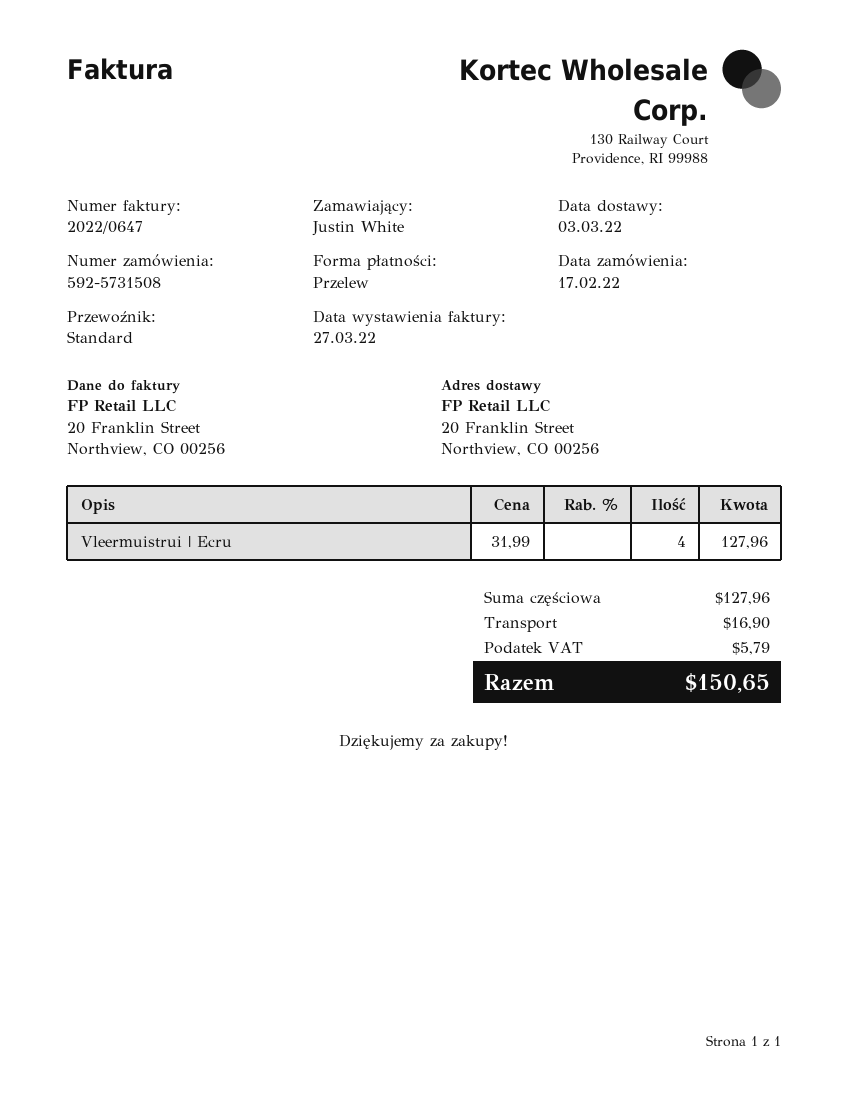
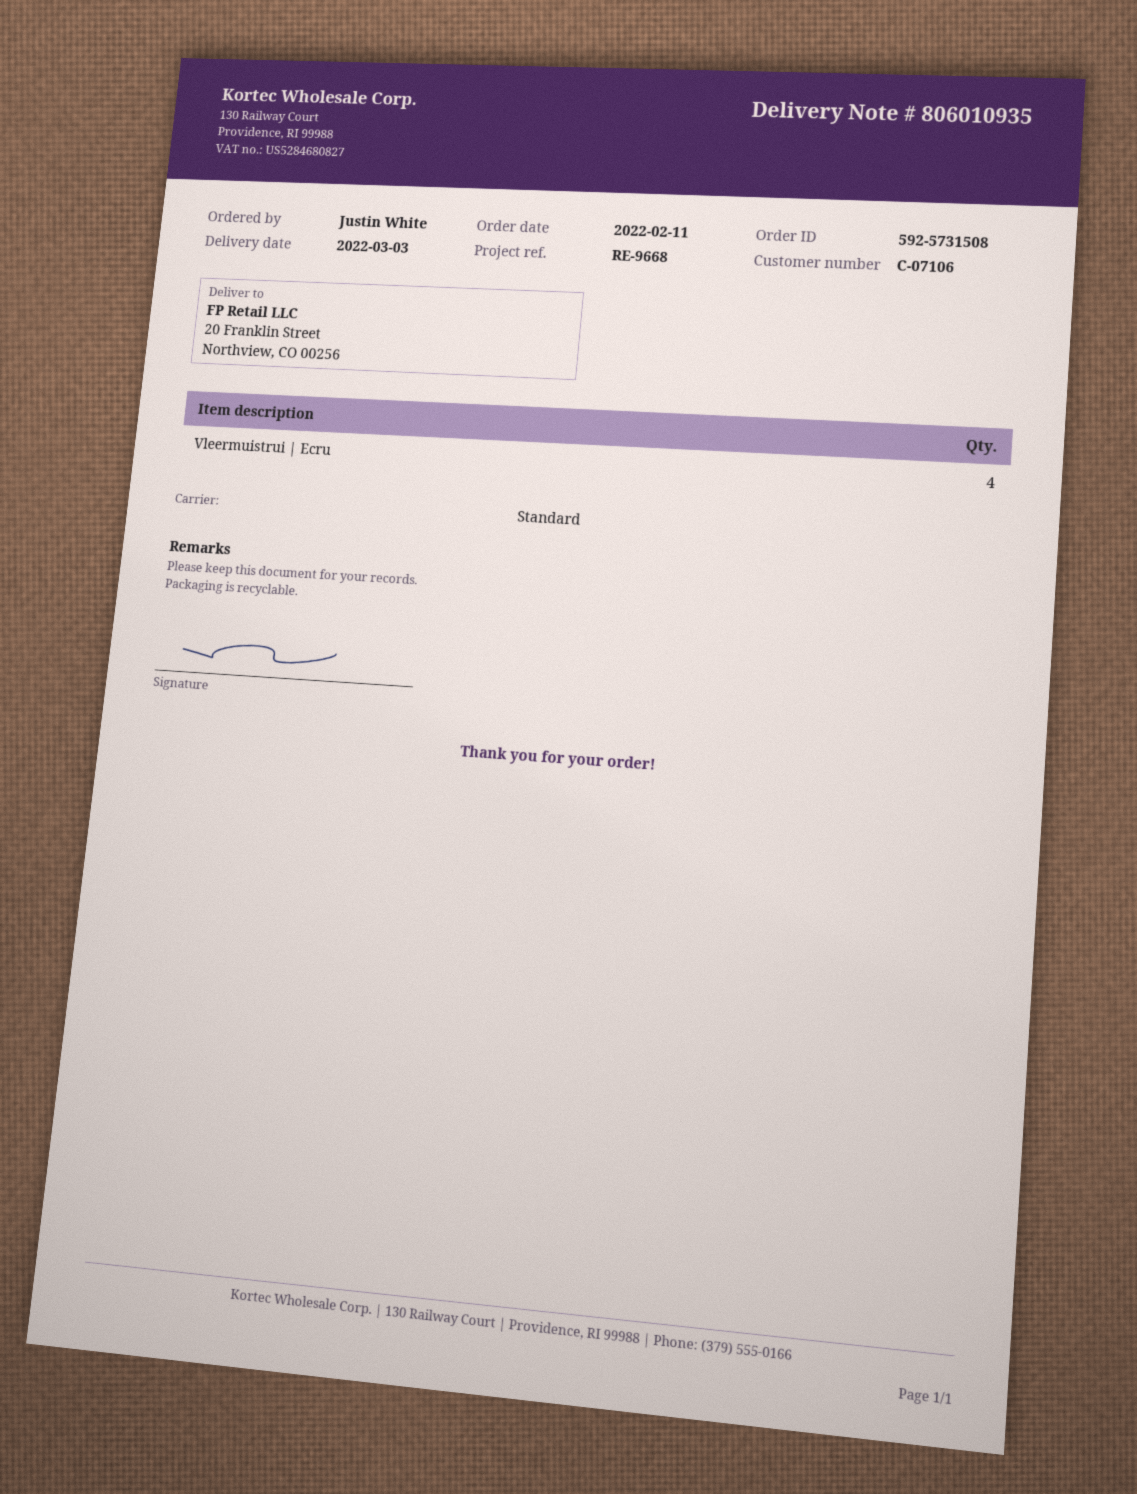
order date: 2022-02-17 -> 2022-02-11

